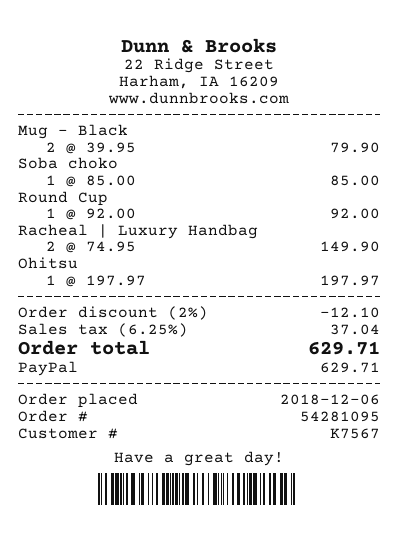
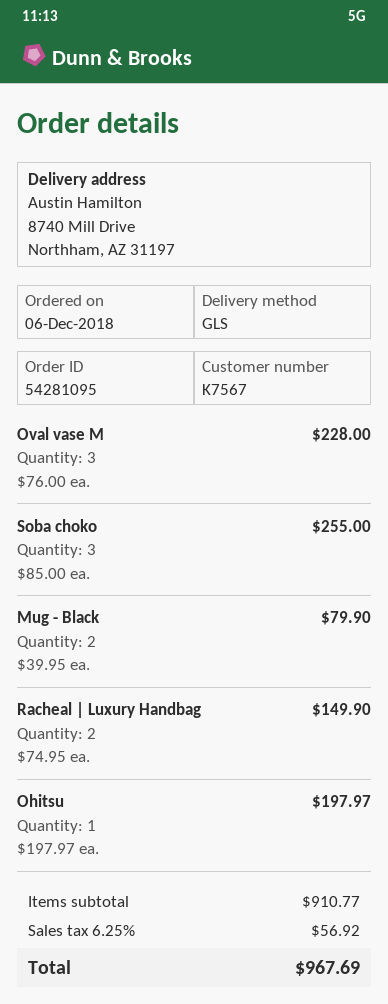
Soba choko: 1 x 85.00 = 85.00 -> 3 x 85.00 = 255.00
Round Cup: 1 x 92.00 = 92.00 -> none
Oval vase M: none -> 3 x 76.00 = 228.00
discount: 2% = 12.10 -> none
tax: 6.25% = 37.04 -> 6.25% = 56.92
total: 629.71 -> 967.69

